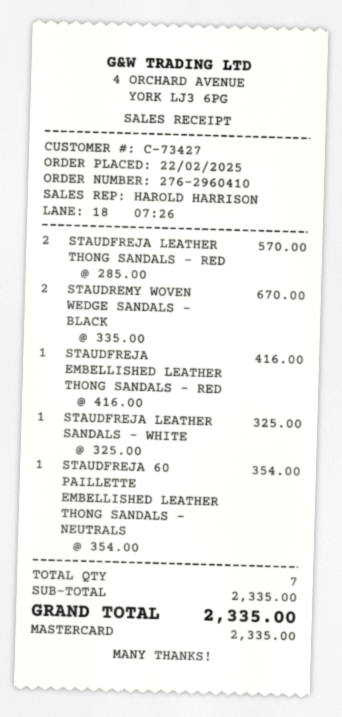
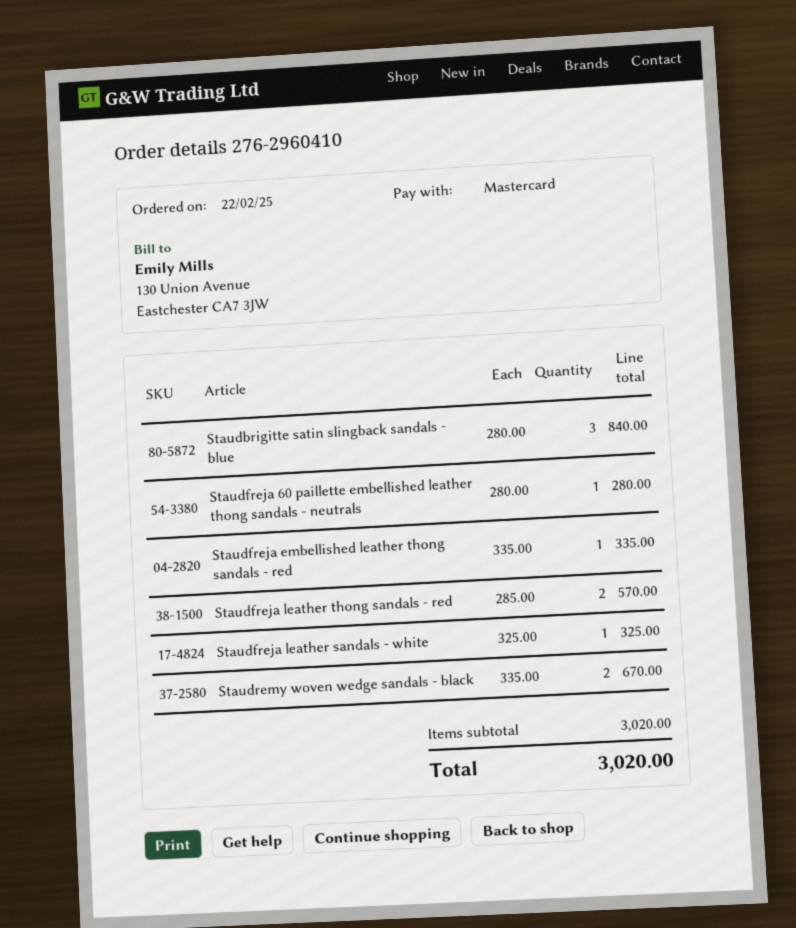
STAUDFREJA EMBELLISHED LEATHER THONG SANDALS - RED: 1 x 416.00 = 416.00 -> 1 x 335.00 = 335.00
STAUDFREJA 60 PAILLETTE EMBELLISHED LEATHER THONG SANDALS - NEUTRALS: 1 x 354.00 = 354.00 -> 1 x 280.00 = 280.00
Staudbrigitte satin slingback sandals - blue: none -> 3 x 280.00 = 840.00
subtotal: 2335.00 -> 3020.00
total: 2335.00 -> 3020.00

